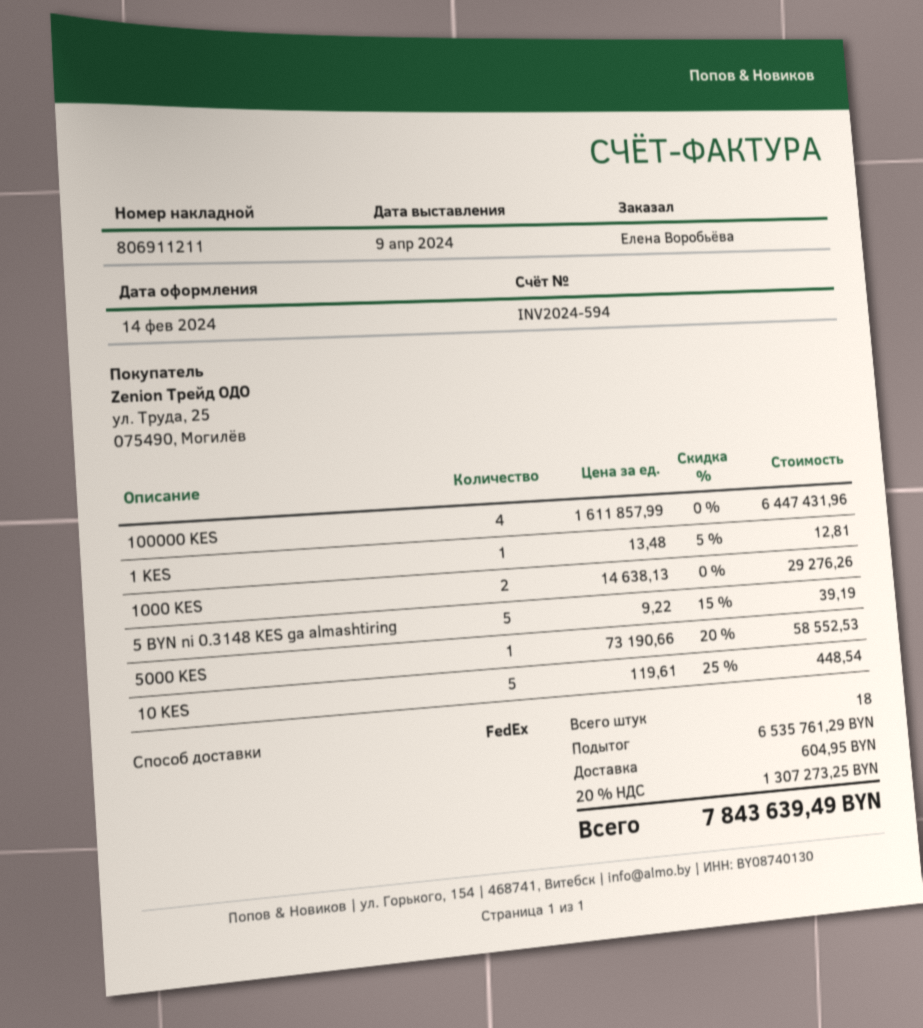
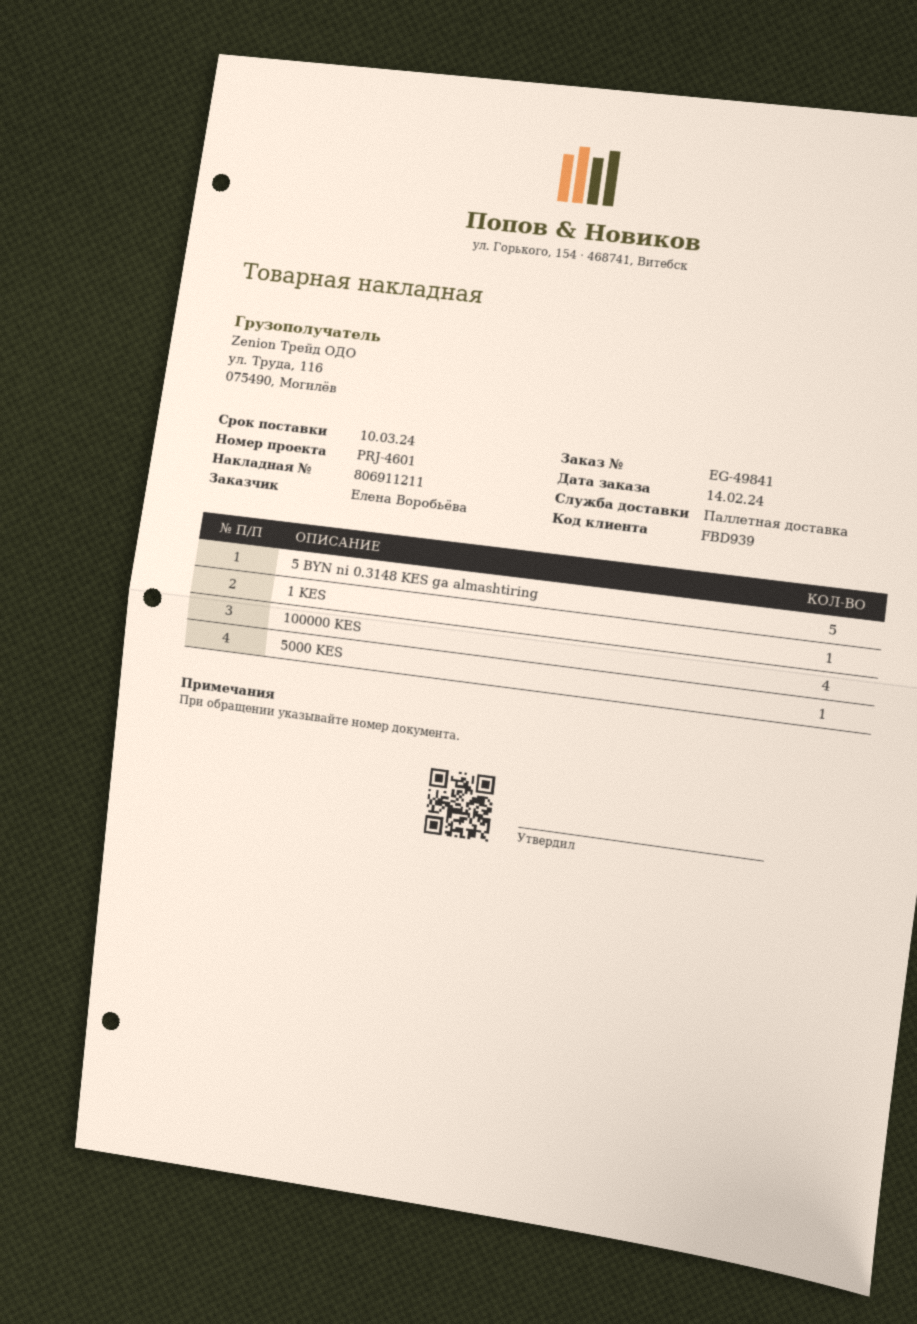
shipping method: FedEx -> pallet freight
1000 KES: 2 -> none
10 KES: 5 -> none

